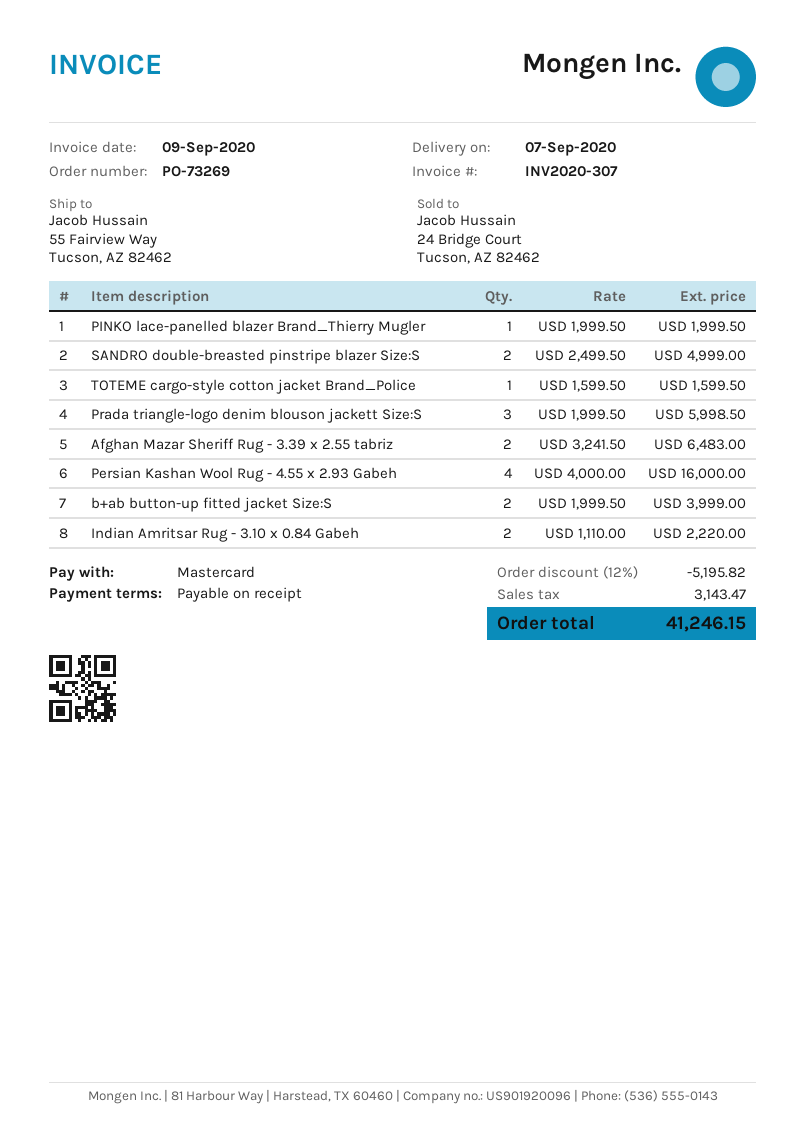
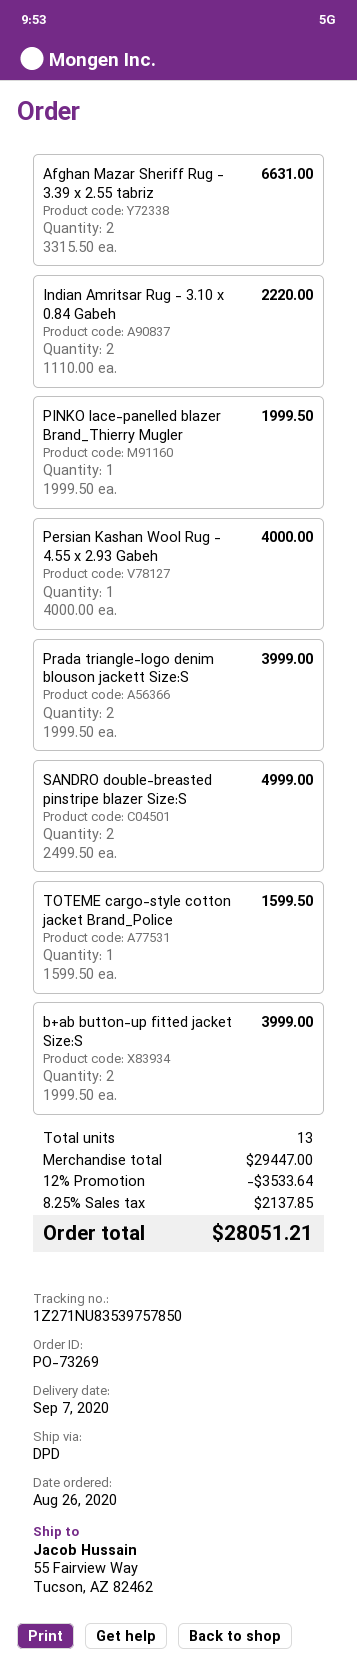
Prada triangle-logo denim blouson jackett Size:S: 3 x 1999.50 = 5998.50 -> 2 x 1999.50 = 3999.00
Afghan Mazar Sheriff Rug - 3.39 x 2.55 tabriz: 2 x 3241.50 = 6483.00 -> 2 x 3315.50 = 6631.00
Persian Kashan Wool Rug - 4.55 x 2.93 Gabeh: 4 x 4000.00 = 16000.00 -> 1 x 4000.00 = 4000.00
discount: 12% = 5195.82 -> 12% = 3533.64
tax: 3143.47 -> 2137.85
total: 41246.15 -> 28051.21

